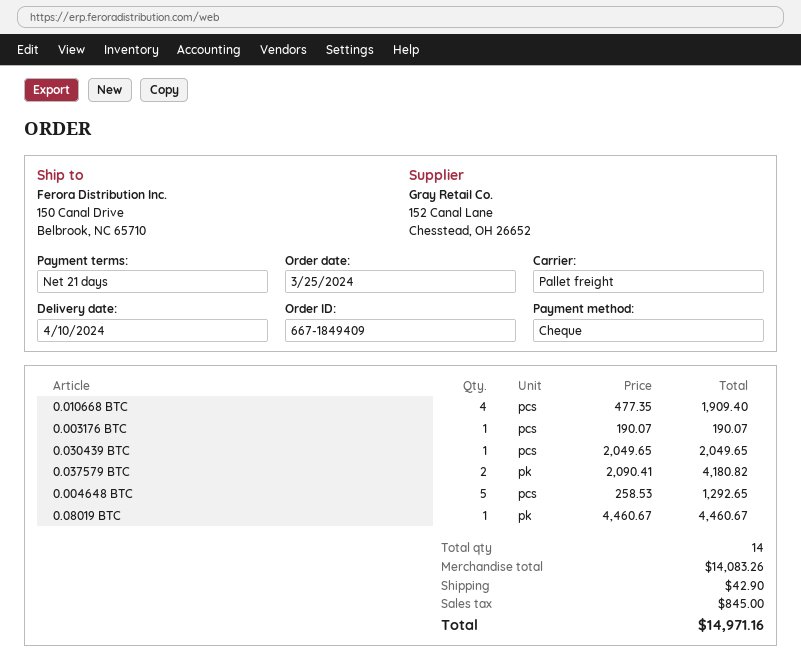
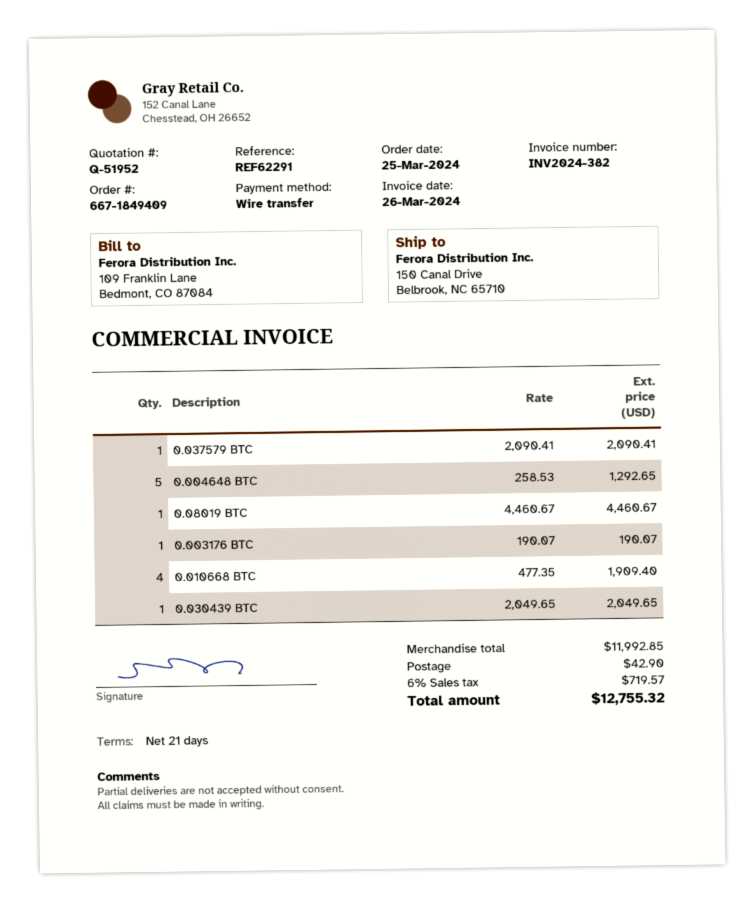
payment method: cheque -> bank transfer
0.037579 BTC: 2 x 2090.41 = 4180.82 -> 1 x 2090.41 = 2090.41
subtotal: 14083.26 -> 11992.85
tax: 845.00 -> 719.57
total: 14971.16 -> 12755.32

